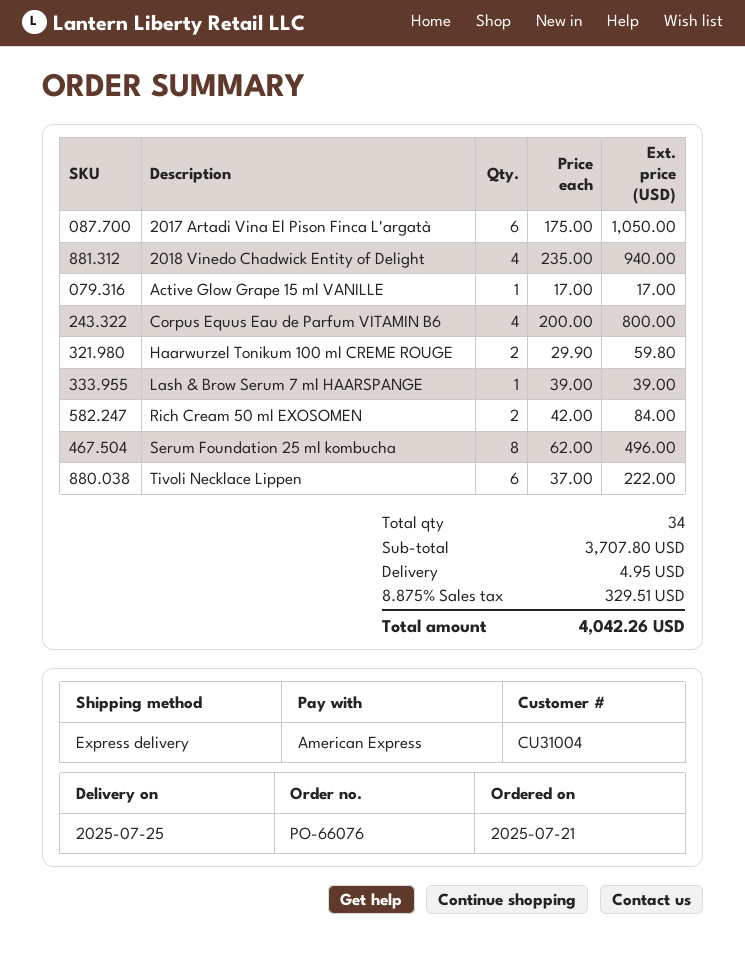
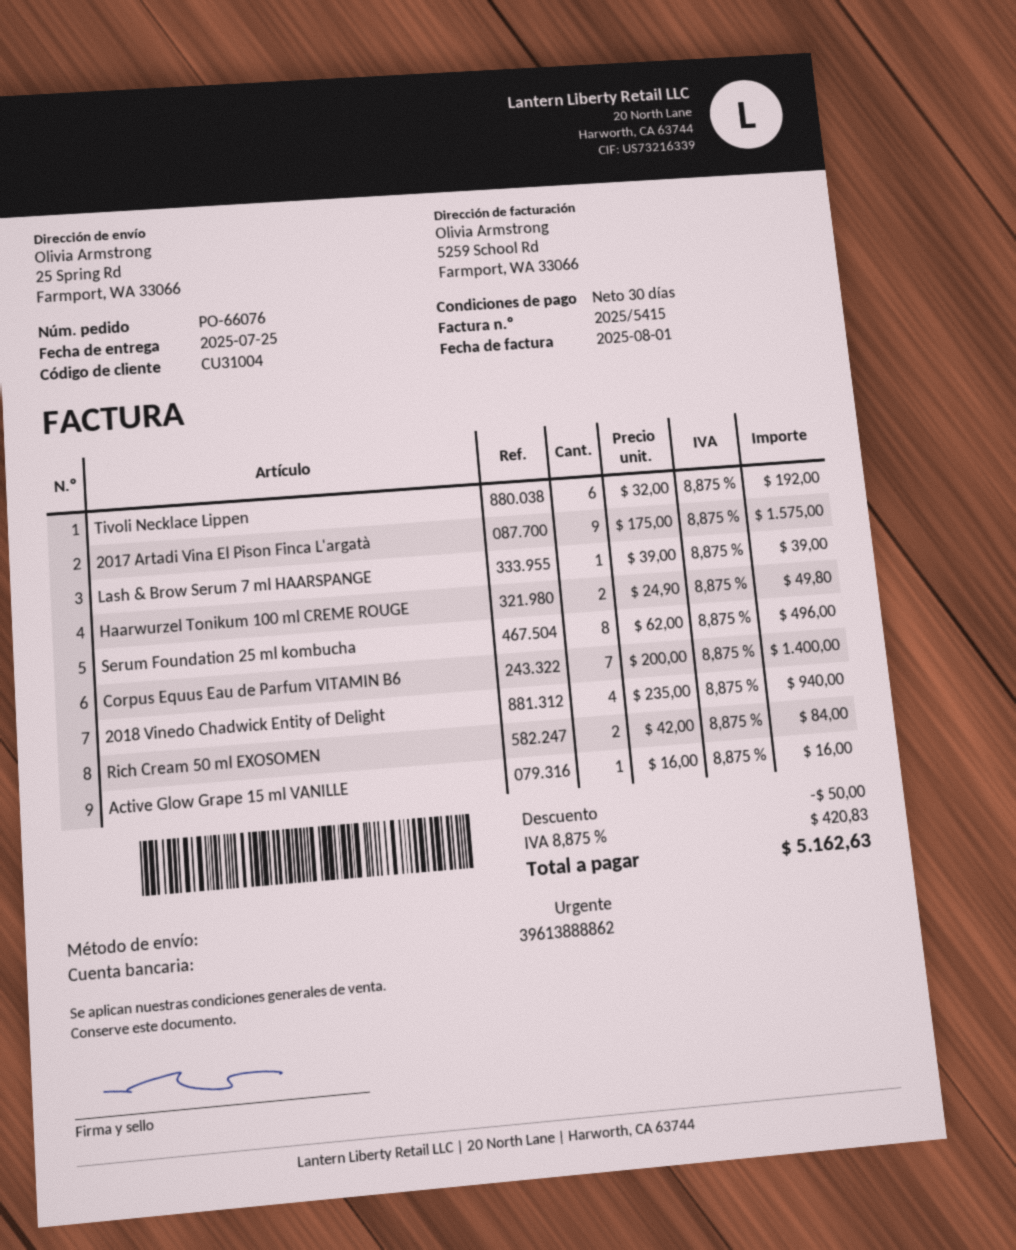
2017 Artadi Vina El Pison Finca L'argatà: 6 x 175.00 = 1050.00 -> 9 x 175.00 = 1575.00
Active Glow Grape 15 ml VANILLE: 1 x 17.00 = 17.00 -> 1 x 16.00 = 16.00
Corpus Equus Eau de Parfum VITAMIN B6: 4 x 200.00 = 800.00 -> 7 x 200.00 = 1400.00
Haarwurzel Tonikum 100 ml CREME ROUGE: 2 x 29.90 = 59.80 -> 2 x 24.90 = 49.80
Tivoli Necklace Lippen: 6 x 37.00 = 222.00 -> 6 x 32.00 = 192.00
discount: none -> 50.00
shipping: 4.95 -> none
tax: 8.875% = 329.51 -> 8.875% = 420.83
total: 4042.26 -> 5162.63

